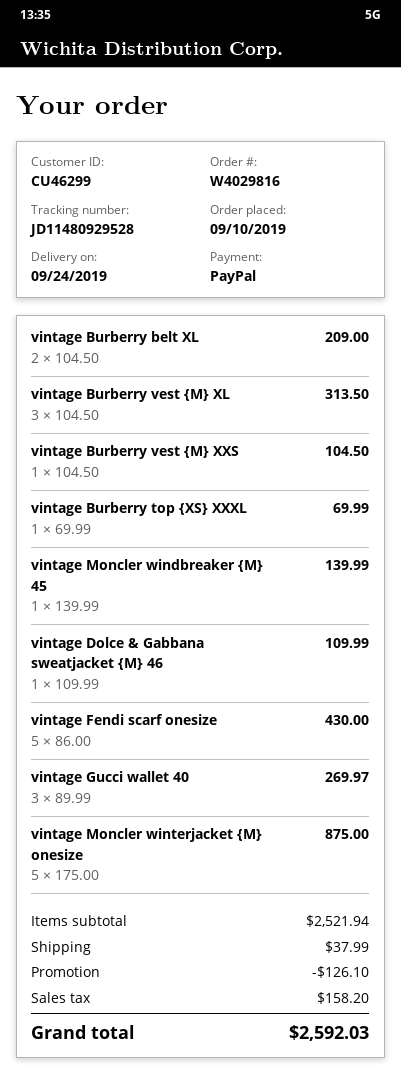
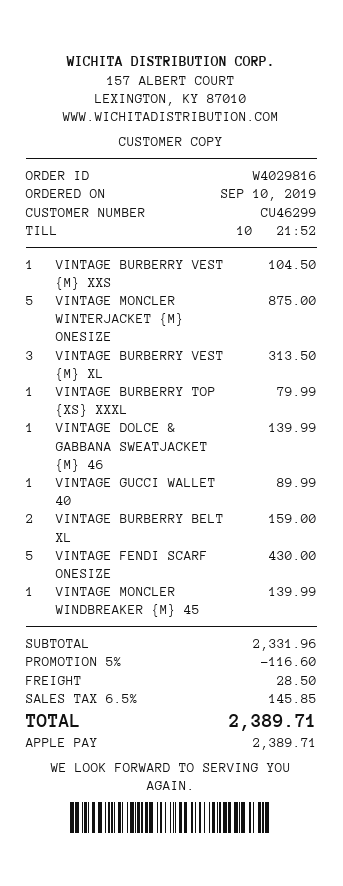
payment method: PayPal -> Apple Pay
vintage Burberry belt XL: 2 for 209.00 -> 2 for 159.00
vintage Burberry top {XS} XXXL: 1 for 69.99 -> 1 for 79.99
vintage Dolce & Gabbana sweatjacket {M} 46: 1 for 109.99 -> 1 for 139.99
vintage Gucci wallet 40: 3 for 269.97 -> 1 for 89.99
subtotal: 2521.94 -> 2331.96
discount: 126.10 -> 116.60
shipping: 37.99 -> 28.50
tax: 158.20 -> 145.85
total: 2592.03 -> 2389.71

